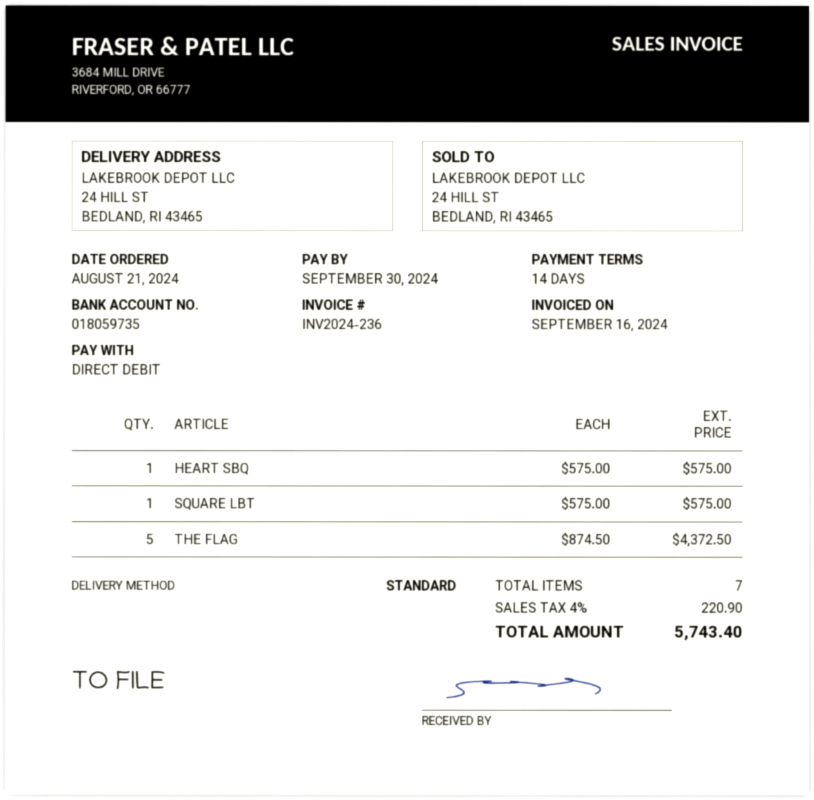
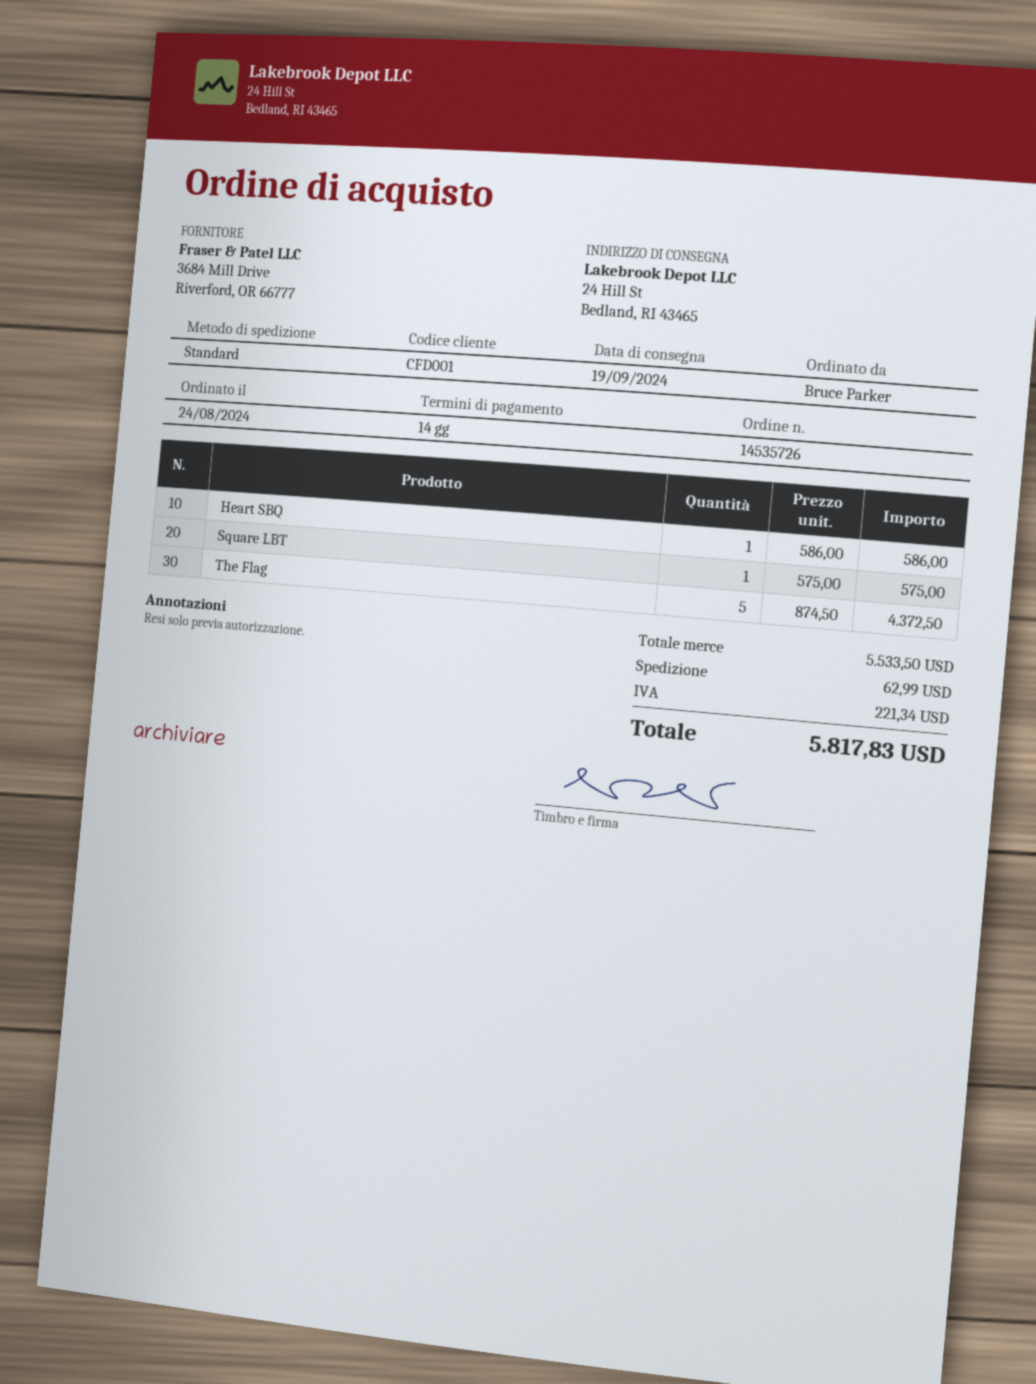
order date: 2024-08-21 -> 2024-08-24
HEART SBQ: 1 x 575.00 = 575.00 -> 1 x 586.00 = 586.00
shipping: none -> 62.99
tax: 220.90 -> 221.34
total: 5743.40 -> 5817.83

